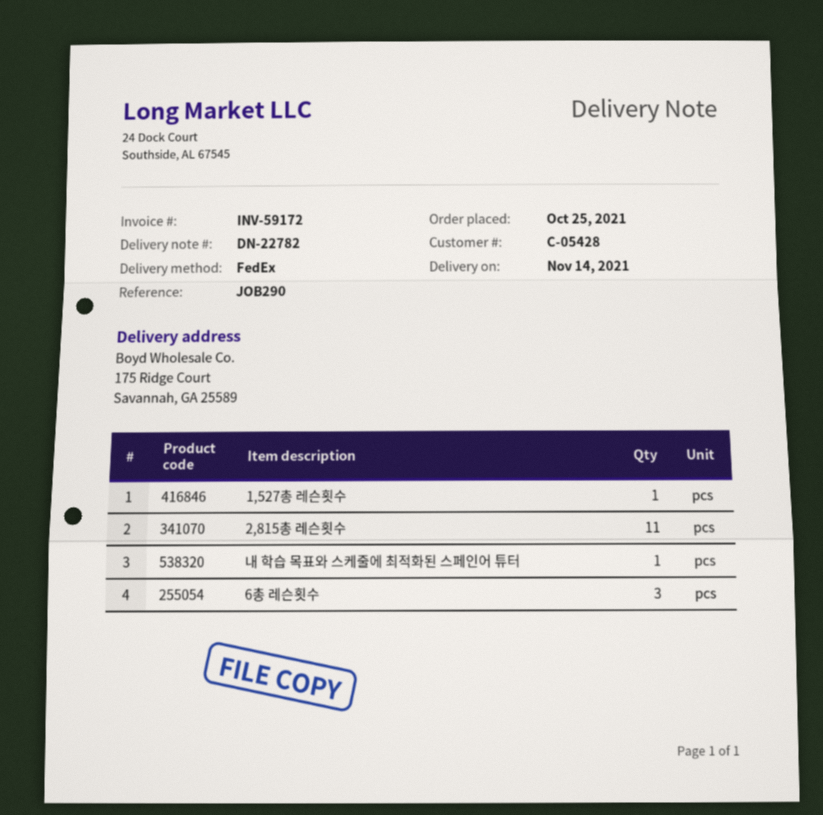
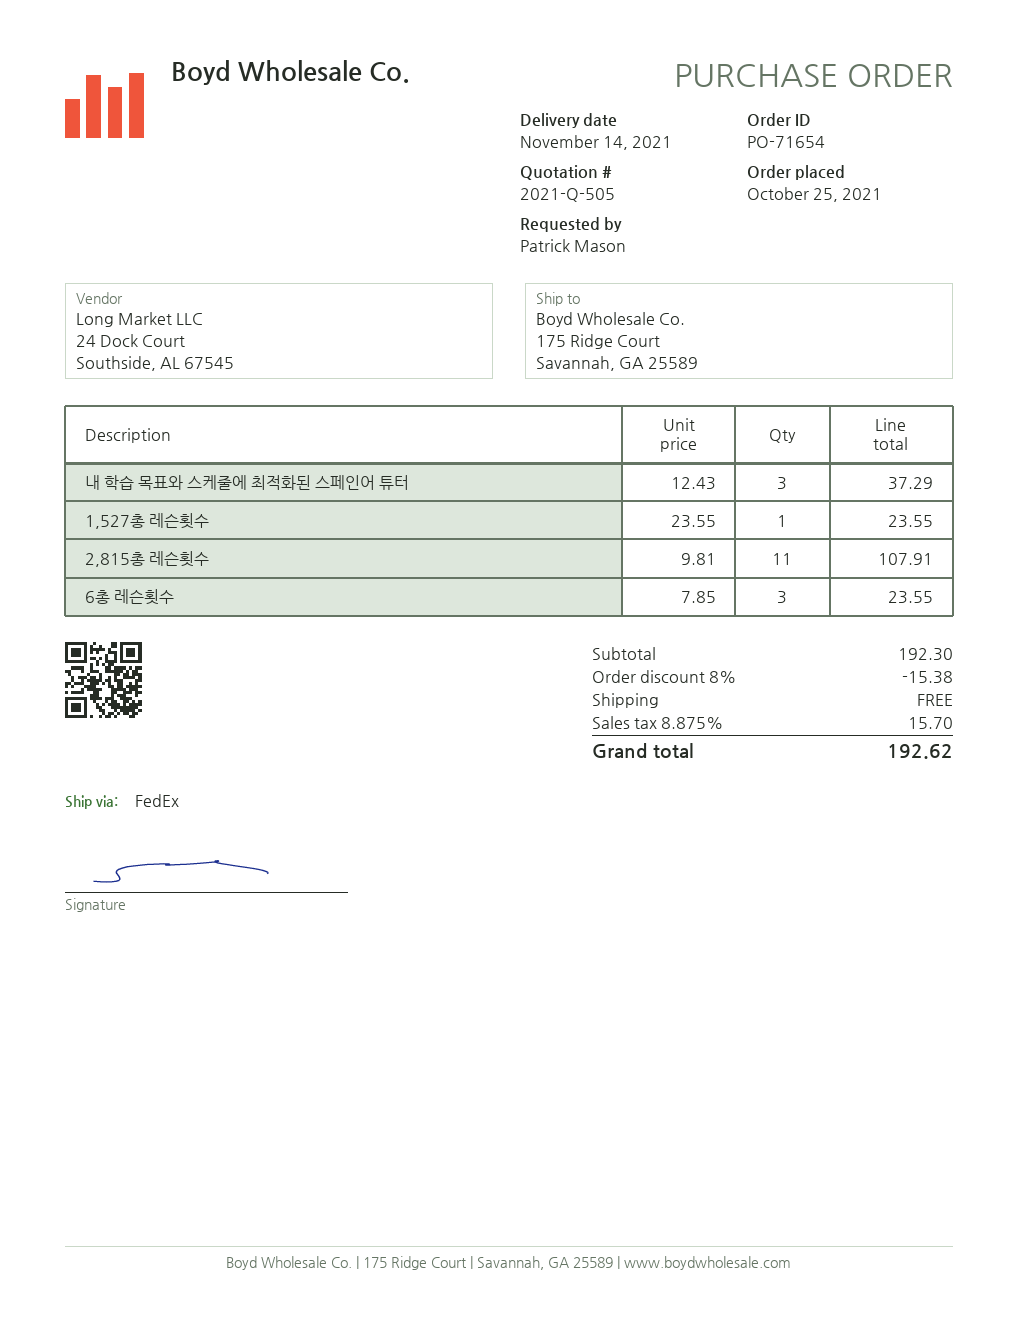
내 학습 목표와 스케줄에 최적화된 스페인어 튜터: 1 -> 3

